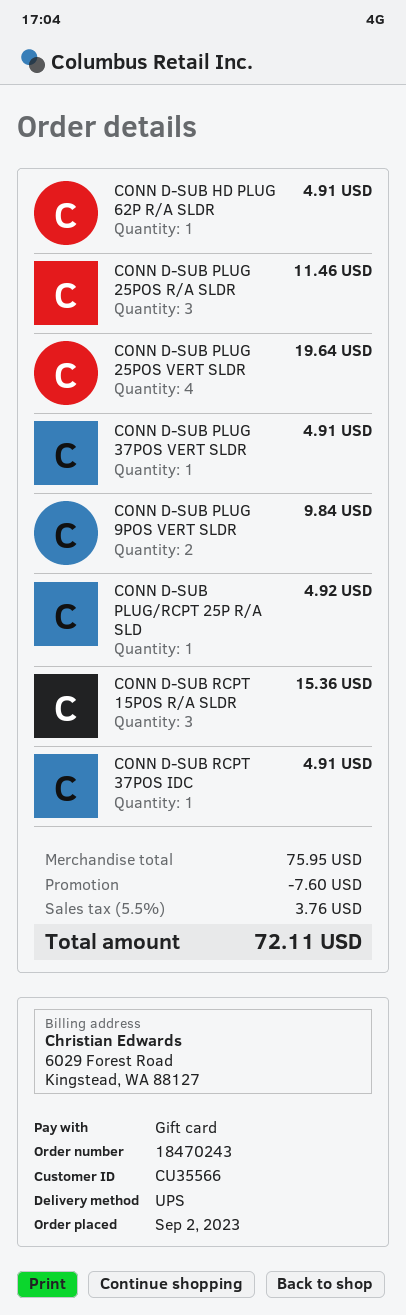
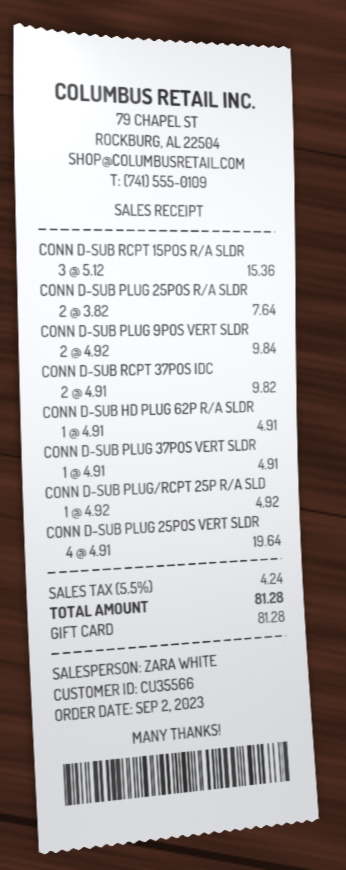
CONN D-SUB PLUG 25POS R/A SLDR: 3 for 11.46 -> 2 for 7.64
CONN D-SUB RCPT 37POS IDC: 1 for 4.91 -> 2 for 9.82
discount: 7.60 -> none
tax: 5.5% = 3.76 -> 5.5% = 4.24
total: 72.11 -> 81.28

